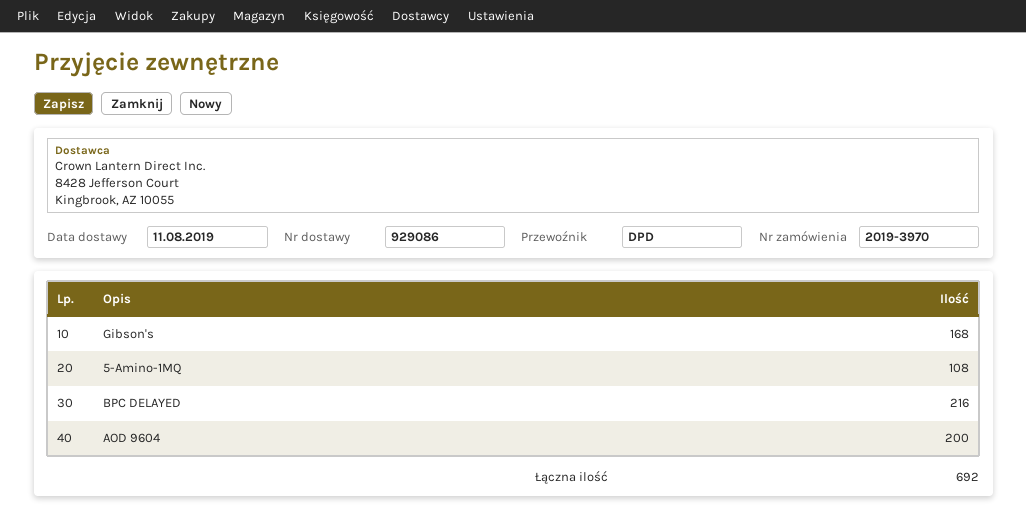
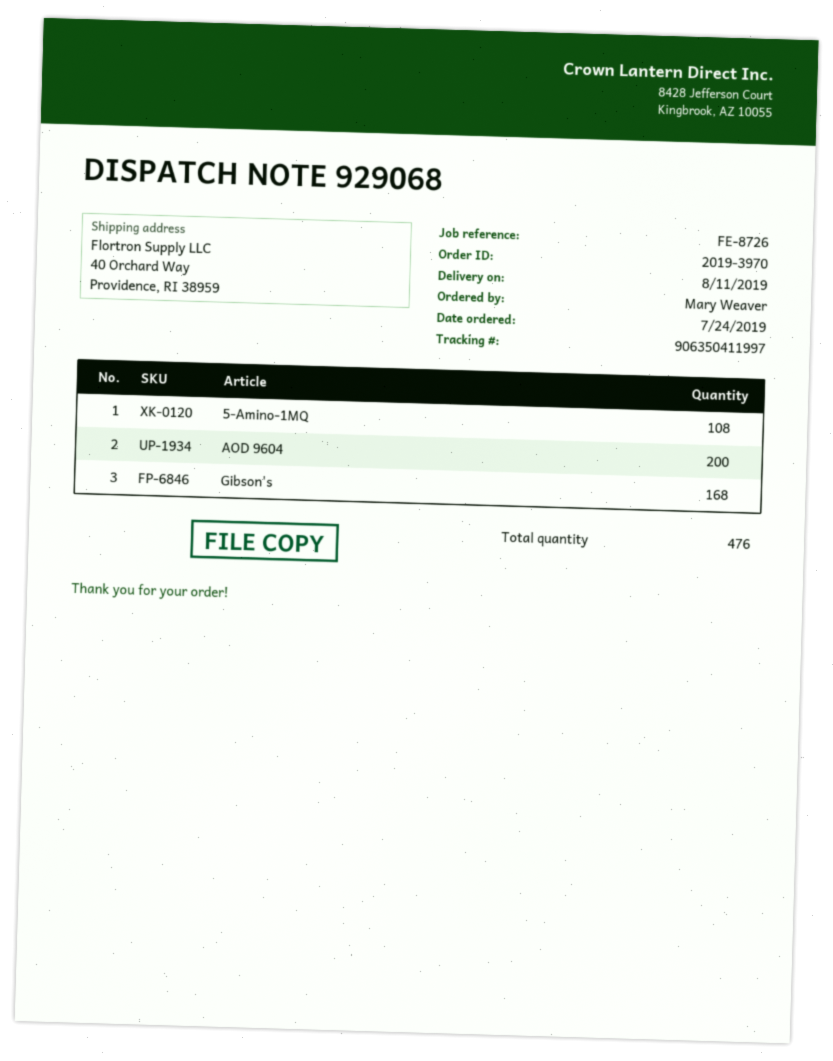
delivery note number: 929086 -> 929068
BPC DELAYED: 216 -> none
total quantity: 692 -> 476

